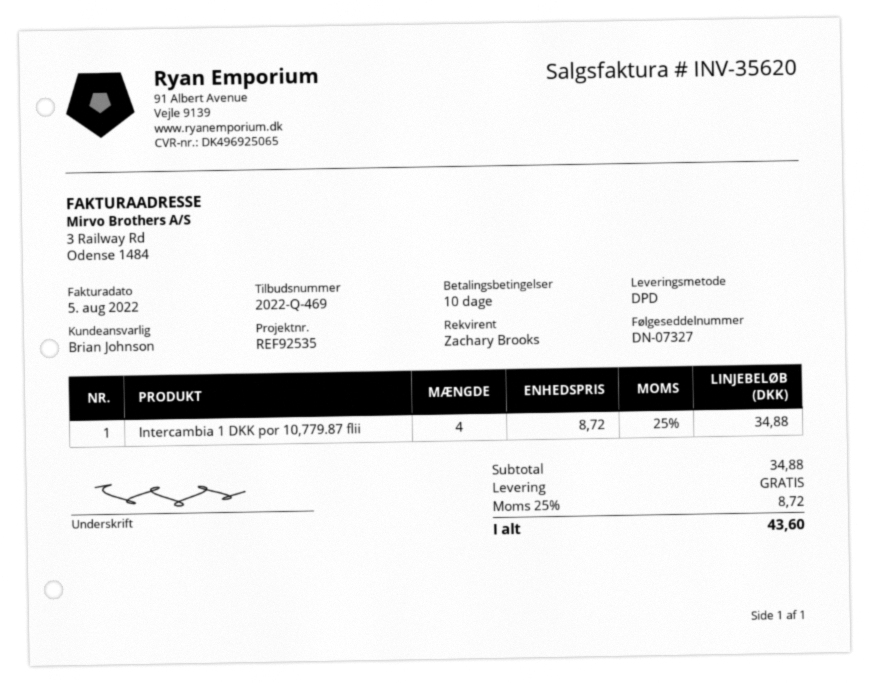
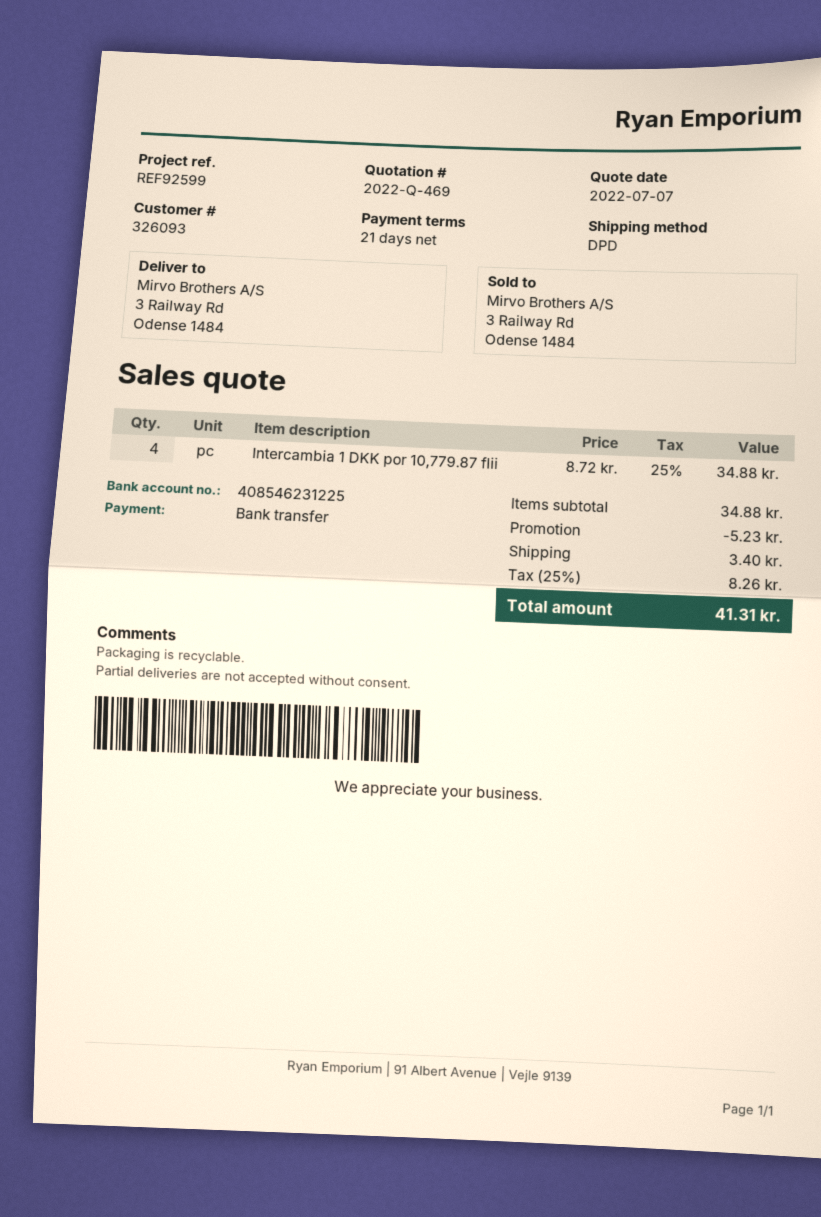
payment terms: 10 days -> 21 days
reference: REF92535 -> REF92599
discount: none -> 5.23
shipping: 0.00 -> 3.40
tax: 25% = 8.72 -> 25% = 8.26
total: 43.60 -> 41.31

